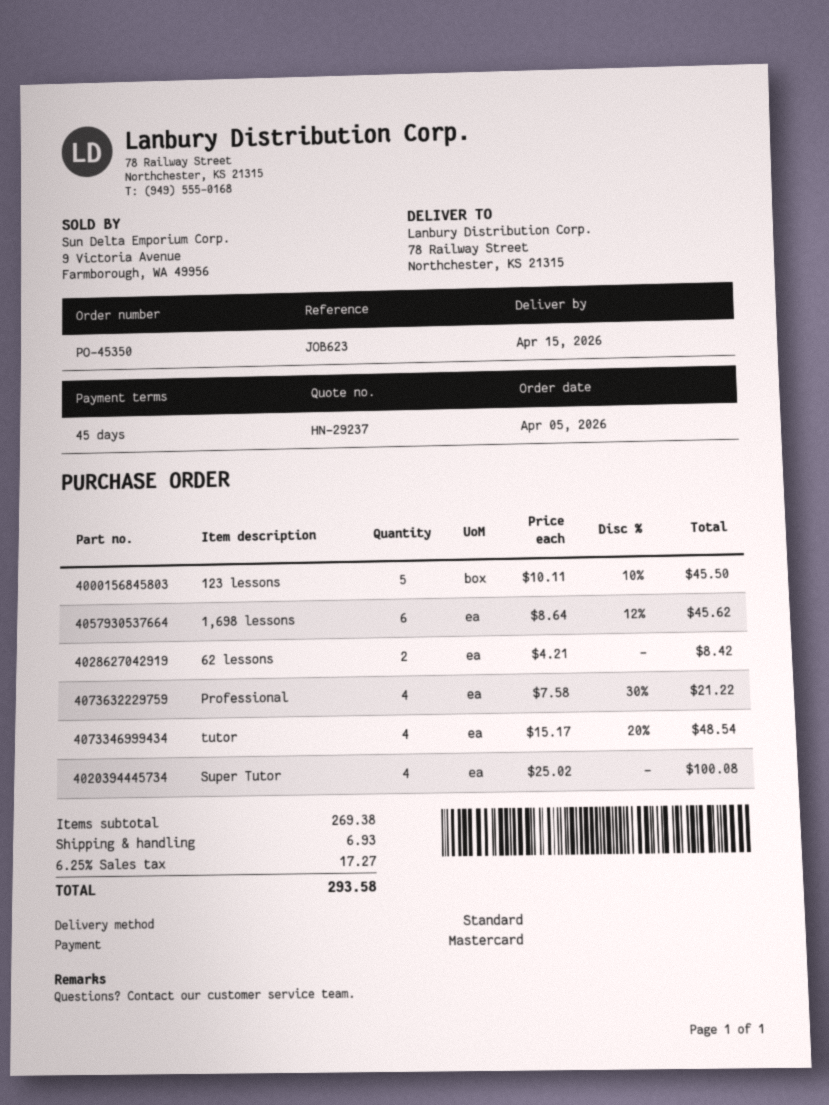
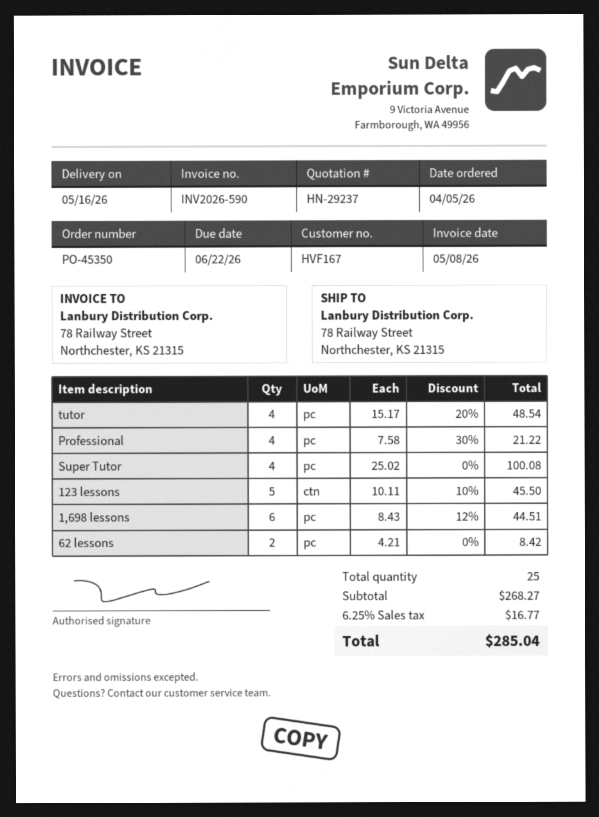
delivery date: 2026-04-15 -> 2026-05-16
1,698 lessons: 6 x 8.64 - 12% = 45.62 -> 6 x 8.43 - 12% = 44.51
subtotal: 269.38 -> 268.27
shipping: 6.93 -> none
tax: 6.25% = 17.27 -> 6.25% = 16.77
total: 293.58 -> 285.04

